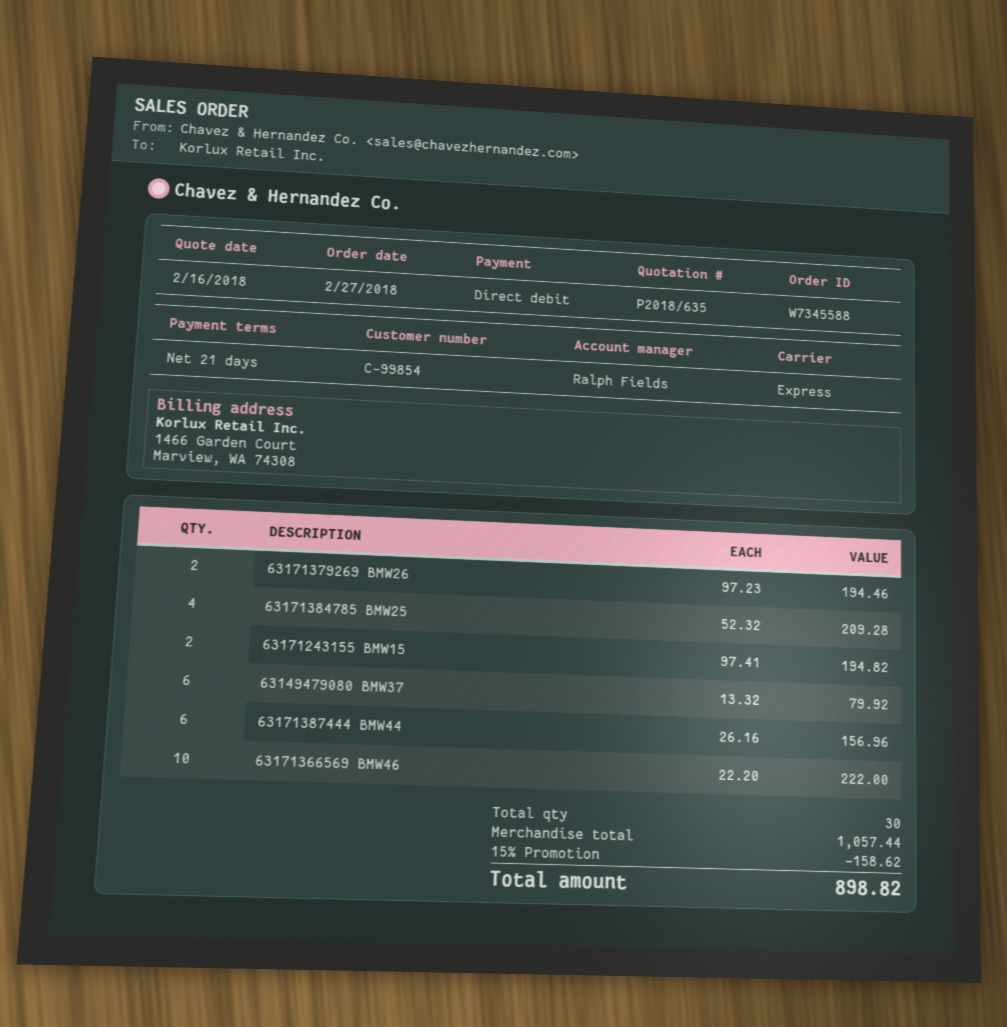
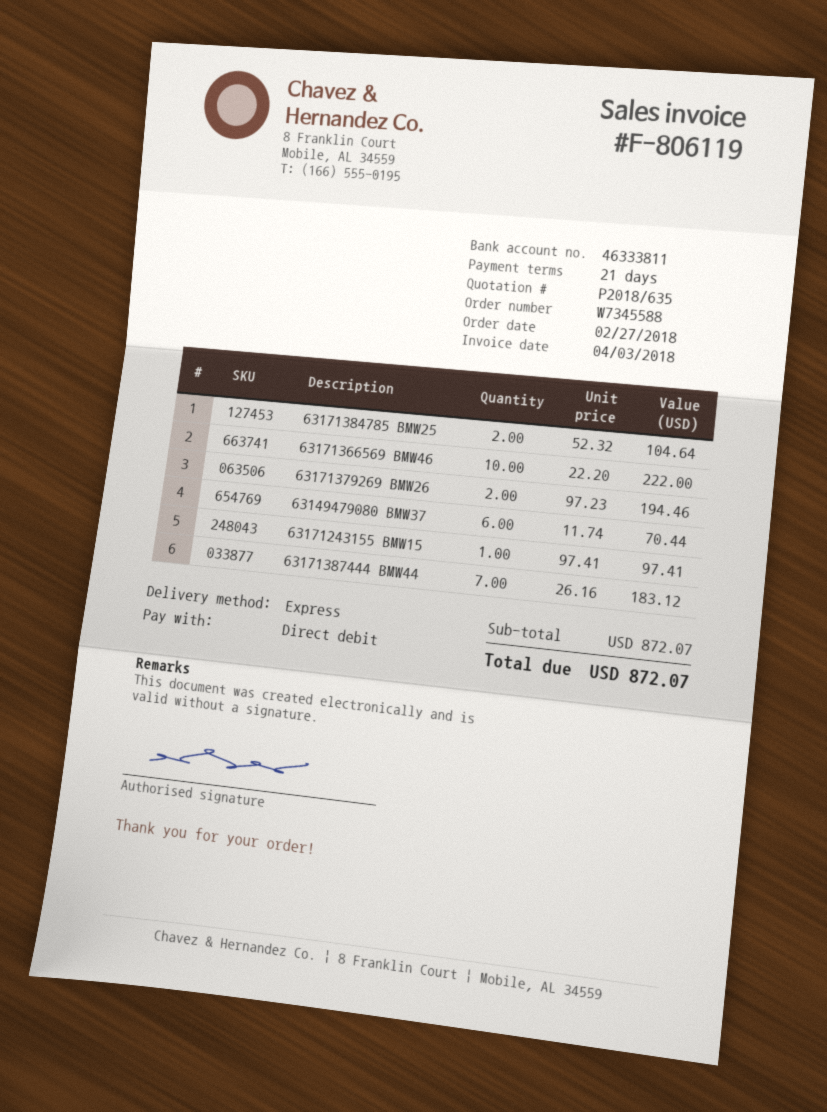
63171384785 BMW25: 4 x 52.32 = 209.28 -> 2 x 52.32 = 104.64
63171243155 BMW15: 2 x 97.41 = 194.82 -> 1 x 97.41 = 97.41
63149479080 BMW37: 6 x 13.32 = 79.92 -> 6 x 11.74 = 70.44
63171387444 BMW44: 6 x 26.16 = 156.96 -> 7 x 26.16 = 183.12
subtotal: 1057.44 -> 872.07
discount: 15% = 158.62 -> none
total: 898.82 -> 872.07

